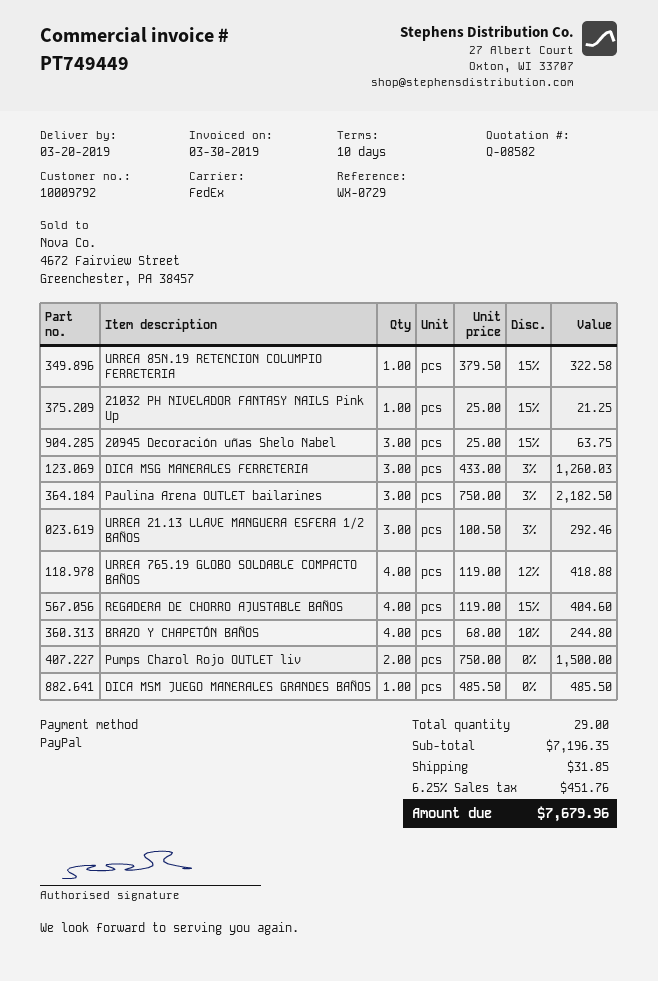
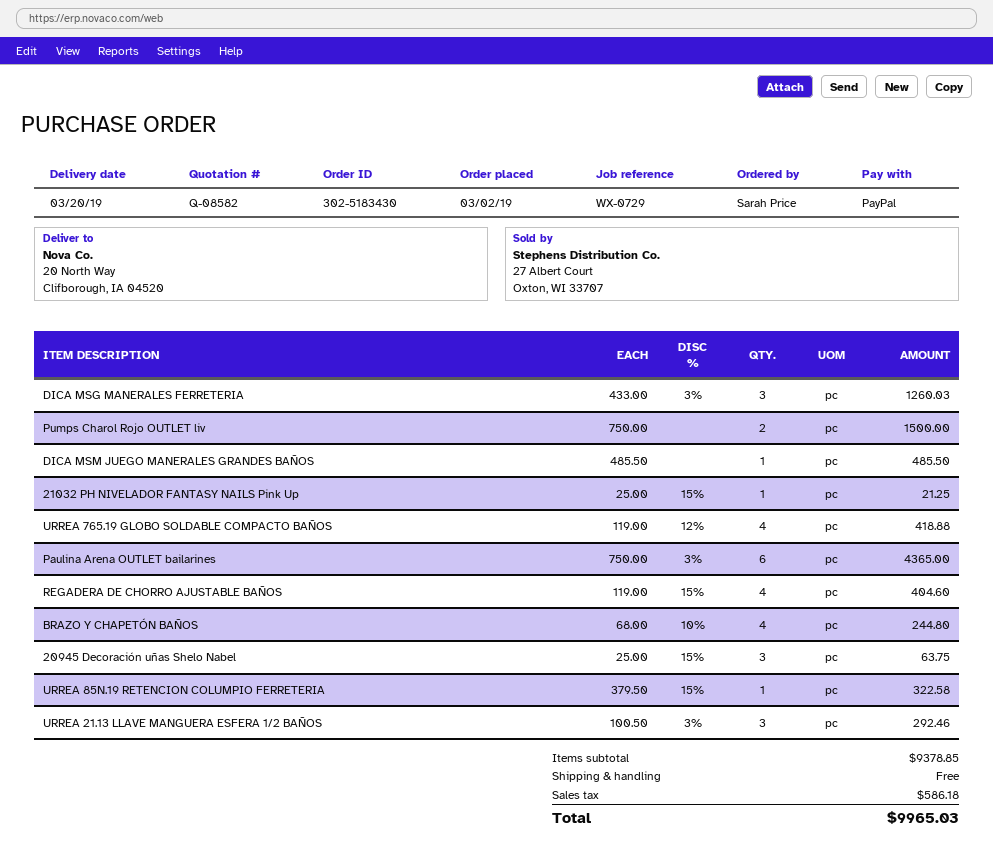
Paulina Arena OUTLET bailarines: 3 x 750.00 - 3% = 2182.50 -> 6 x 750.00 - 3% = 4365.00
subtotal: 7196.35 -> 9378.85
shipping: 31.85 -> 0.00
tax: 451.76 -> 586.18
total: 7679.96 -> 9965.03

